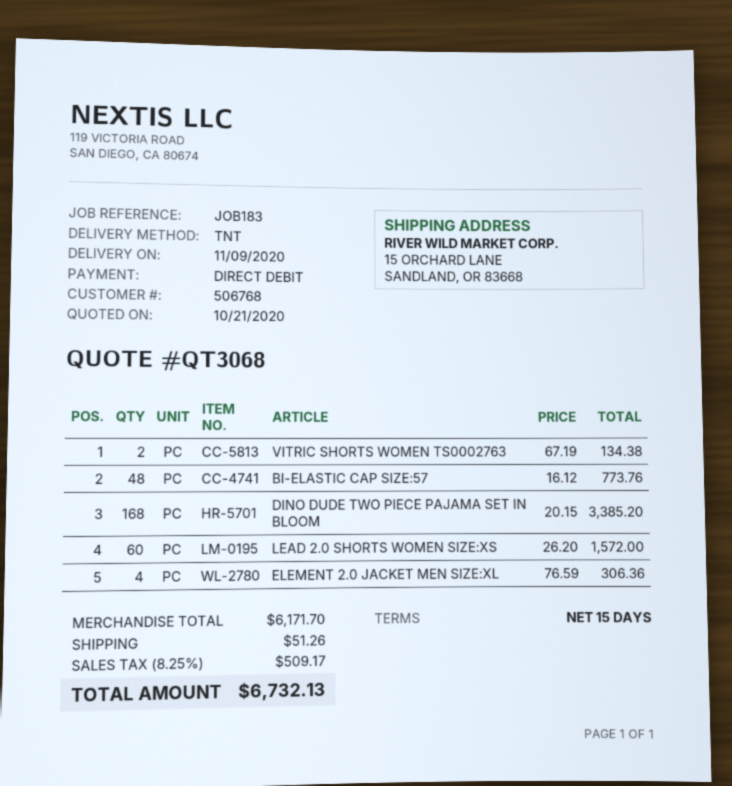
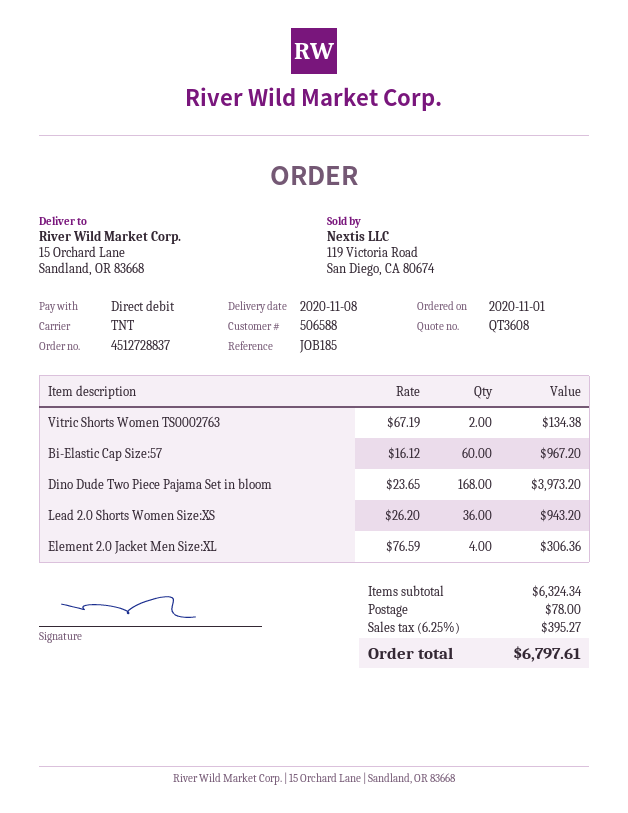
quote number: QT3068 -> QT3608
delivery date: 2020-11-09 -> 2020-11-08
customer number: 506768 -> 506588
reference: JOB183 -> JOB185
BI-ELASTIC CAP SIZE:57: 48 x 16.12 = 773.76 -> 60 x 16.12 = 967.20
DINO DUDE TWO PIECE PAJAMA SET IN BLOOM: 168 x 20.15 = 3385.20 -> 168 x 23.65 = 3973.20
LEAD 2.0 SHORTS WOMEN SIZE:XS: 60 x 26.20 = 1572.00 -> 36 x 26.20 = 943.20
subtotal: 6171.70 -> 6324.34
shipping: 51.26 -> 78.00
tax: 8.25% = 509.17 -> 6.25% = 395.27
total: 6732.13 -> 6797.61

